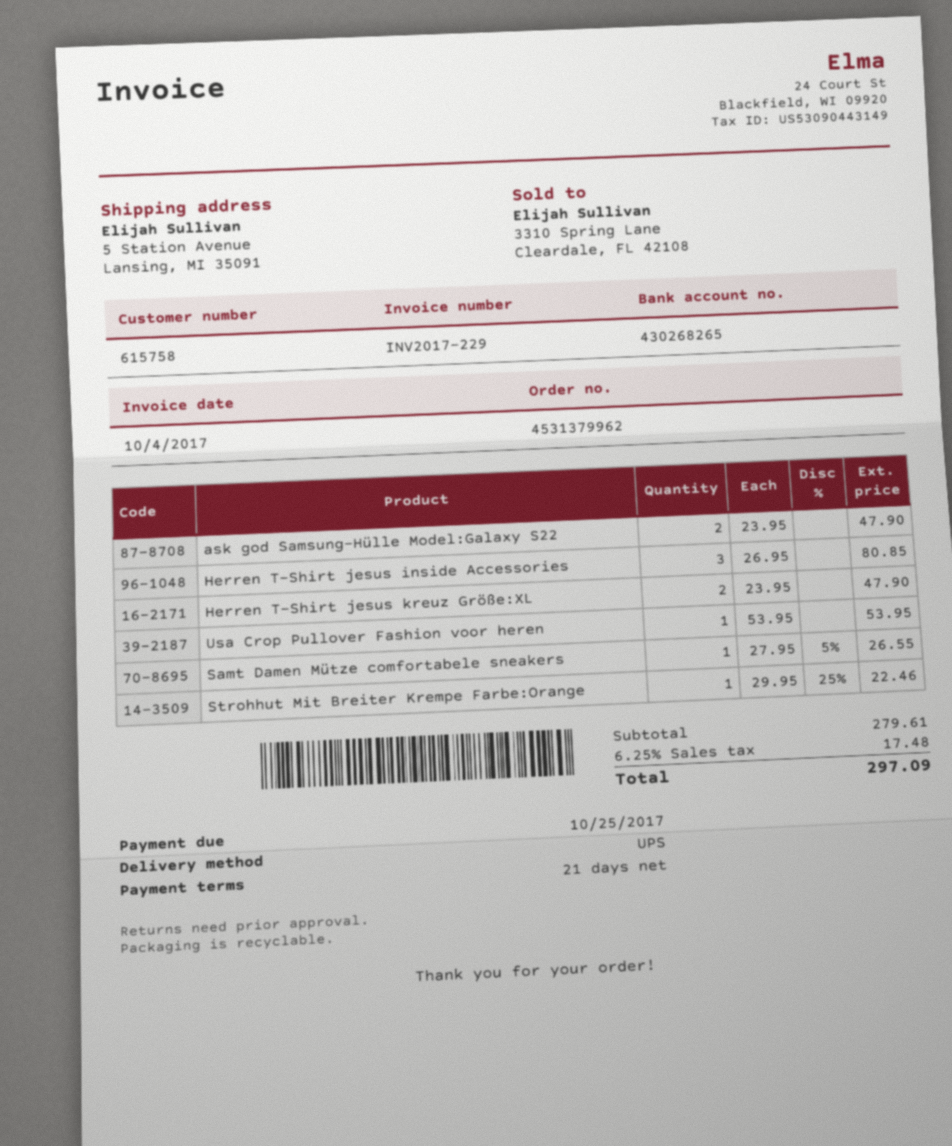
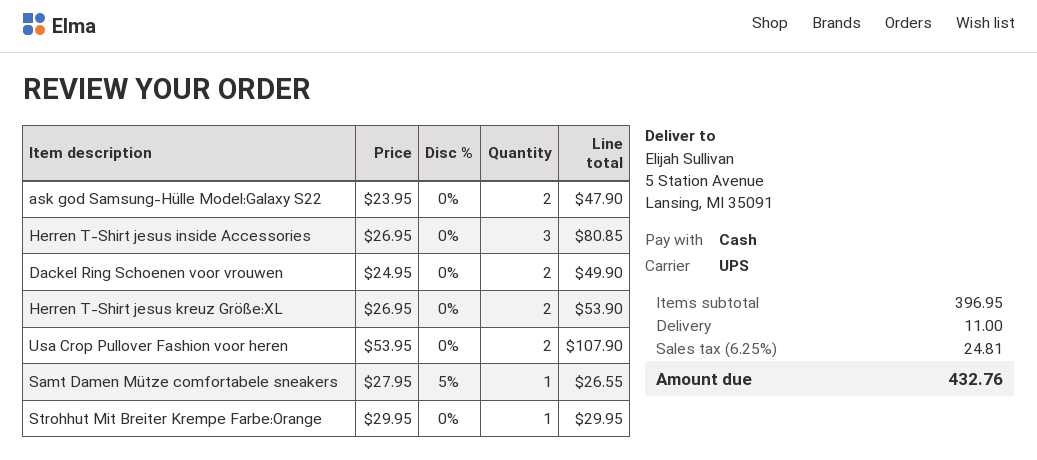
Herren T-Shirt jesus kreuz Größe:XL: 2 x 23.95 = 47.90 -> 2 x 26.95 = 53.90
Usa Crop Pullover Fashion voor heren: 1 x 53.95 = 53.95 -> 2 x 53.95 = 107.90
Strohhut Mit Breiter Krempe Farbe:Orange: 1 x 29.95 - 25% = 22.46 -> 1 x 29.95 = 29.95
Dackel Ring Schoenen voor vrouwen: none -> 2 x 24.95 = 49.90
subtotal: 279.61 -> 396.95
shipping: none -> 11.00
tax: 6.25% = 17.48 -> 6.25% = 24.81
total: 297.09 -> 432.76

